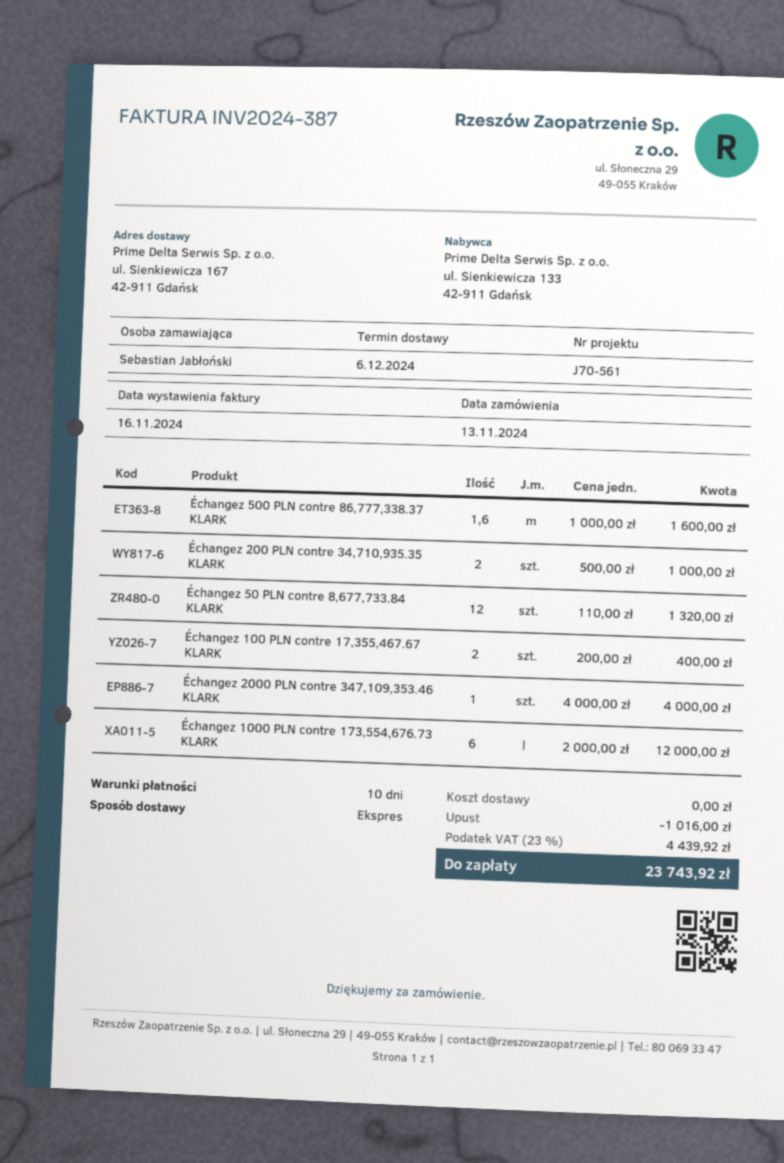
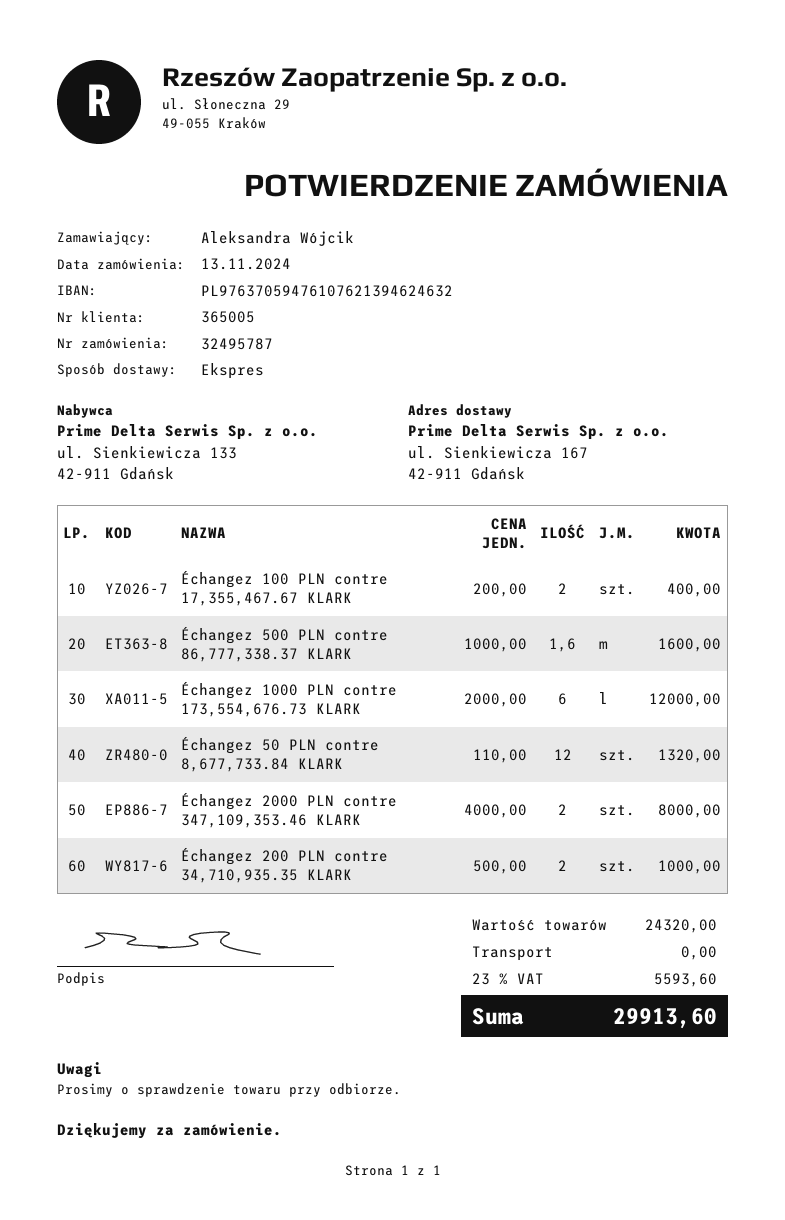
ordered by: Sebastian Jabłoński -> Aleksandra Wójcik
Échangez 2000 PLN contre 347,109,353.46 KLARK: 1 x 4000.00 = 4000.00 -> 2 x 4000.00 = 8000.00
discount: 1016.00 -> none
tax: 23% = 4439.92 -> 23% = 5593.60
total: 23743.92 -> 29913.60

